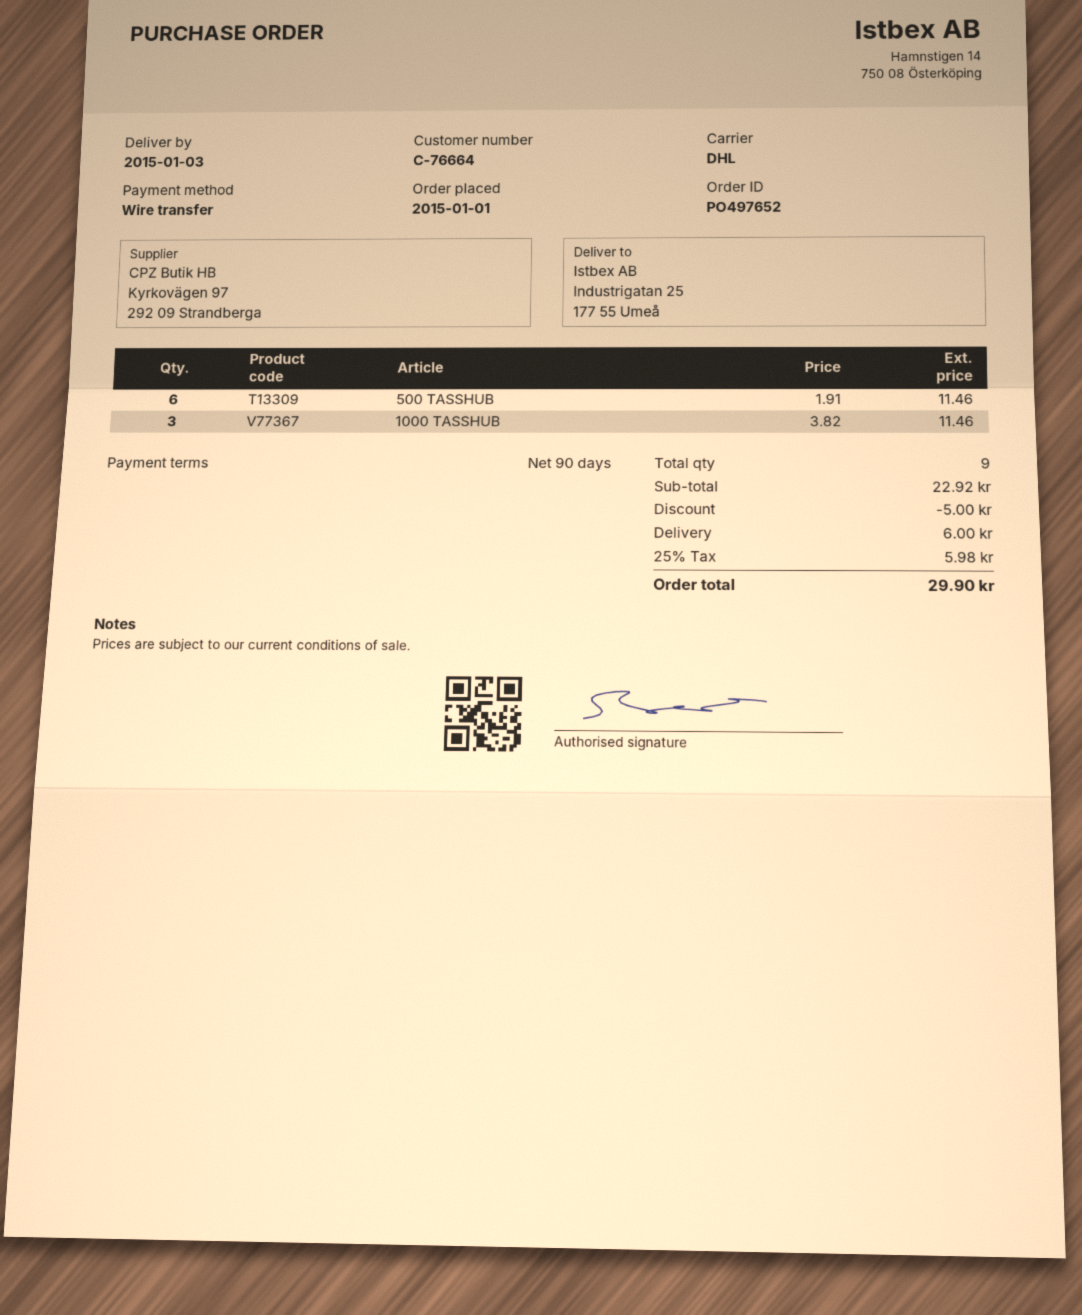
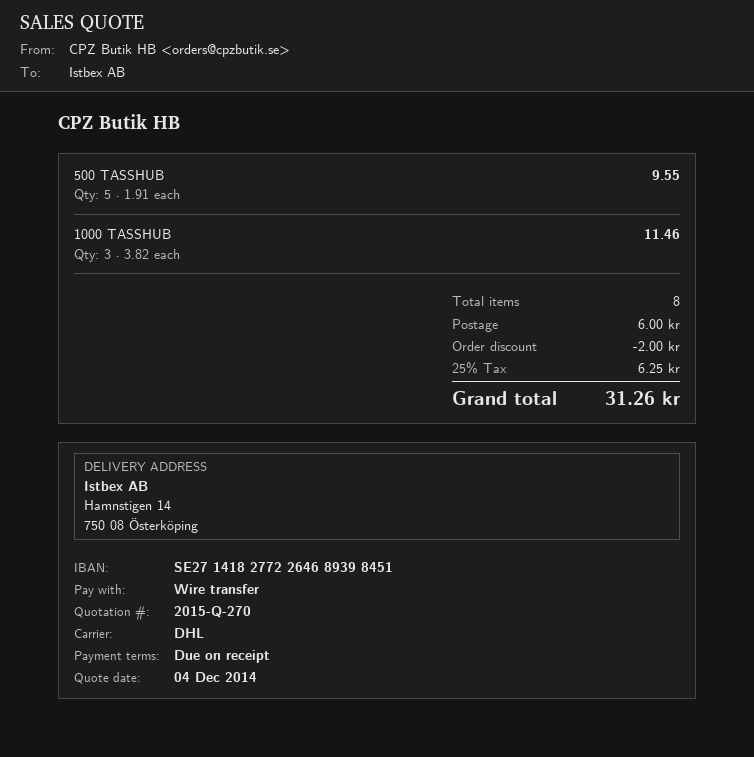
payment terms: 90 days -> on receipt
ship to: Industrigatan 25, 177 55 Umeå -> Hamnstigen 14, 750 08 Österköping
500 TASSHUB: 6 x 1.91 = 11.46 -> 5 x 1.91 = 9.55
total quantity: 9 -> 8
discount: 5.00 -> 2.00
tax: 25% = 5.98 -> 25% = 6.25
total: 29.90 -> 31.26

